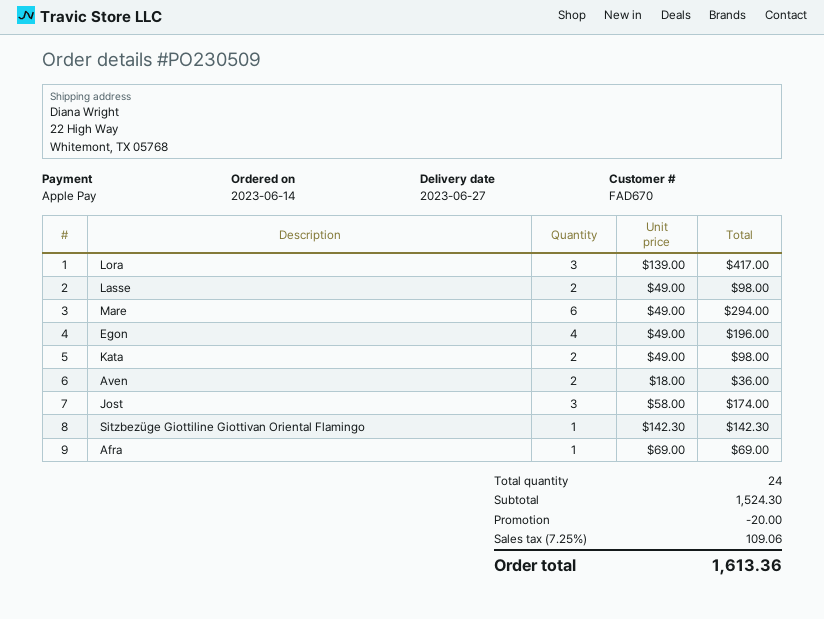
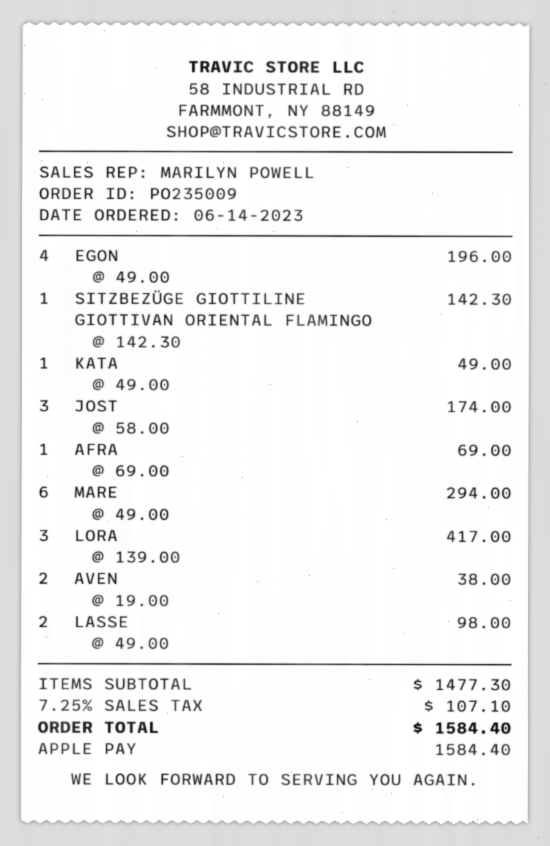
order number: PO230509 -> PO235009
Kata: 2 x 49.00 = 98.00 -> 1 x 49.00 = 49.00
Aven: 2 x 18.00 = 36.00 -> 2 x 19.00 = 38.00
subtotal: 1524.30 -> 1477.30
discount: 20.00 -> none
tax: 7.25% = 109.06 -> 7.25% = 107.10
total: 1613.36 -> 1584.40

